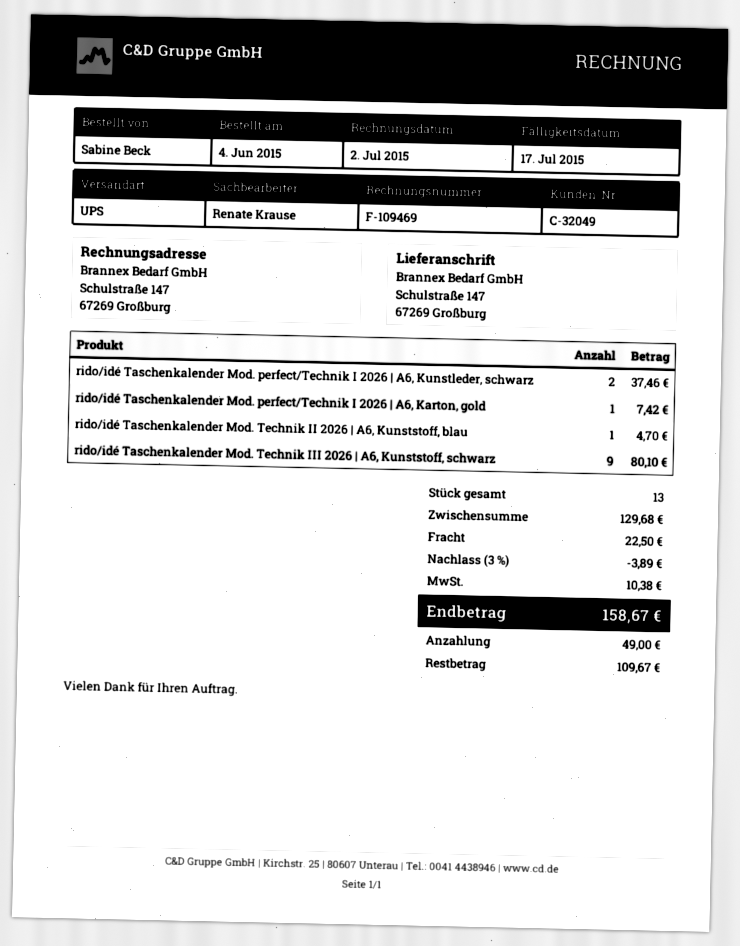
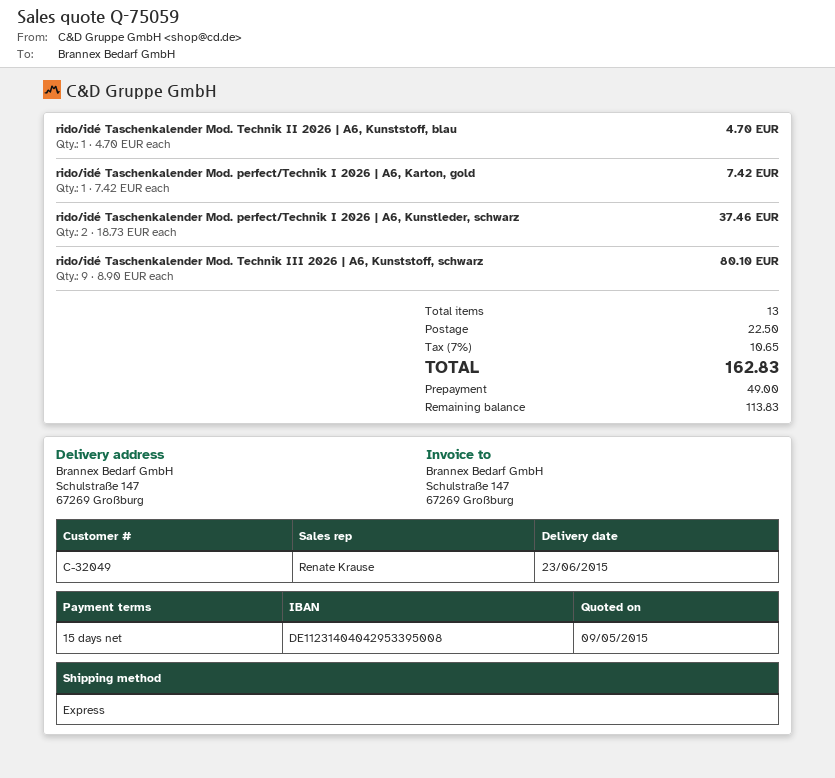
shipping method: UPS -> express
discount: 3% = 3.89 -> none
tax: 10.38 -> 10.65
total: 158.67 -> 162.83
balance: 109.67 -> 113.83

